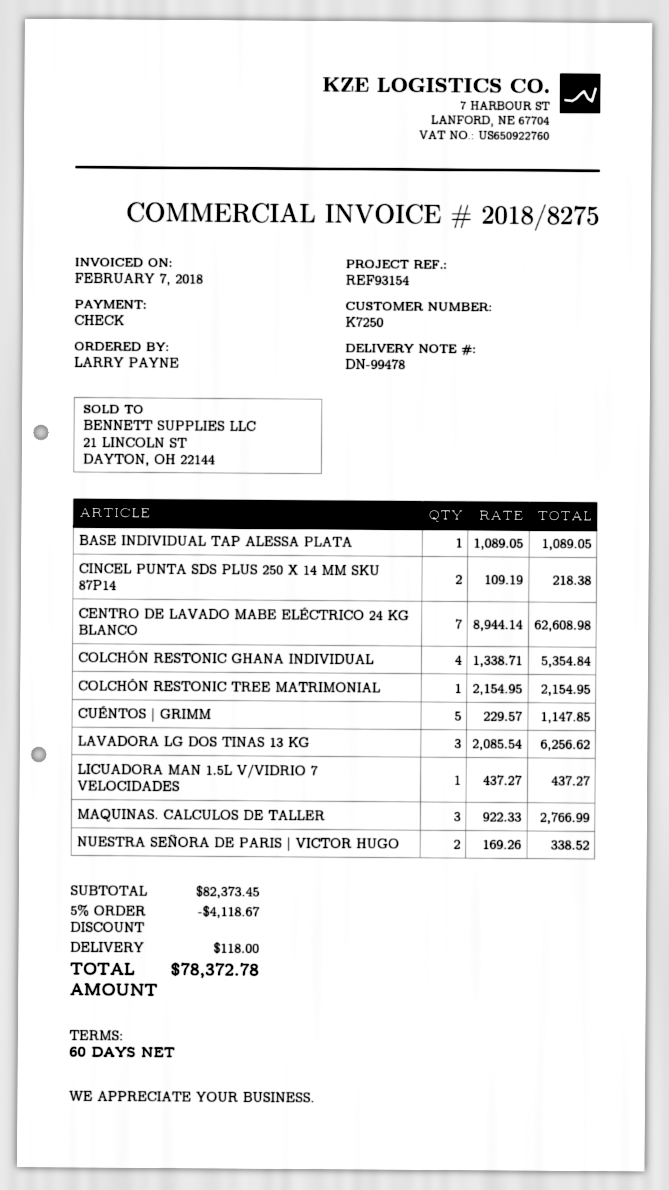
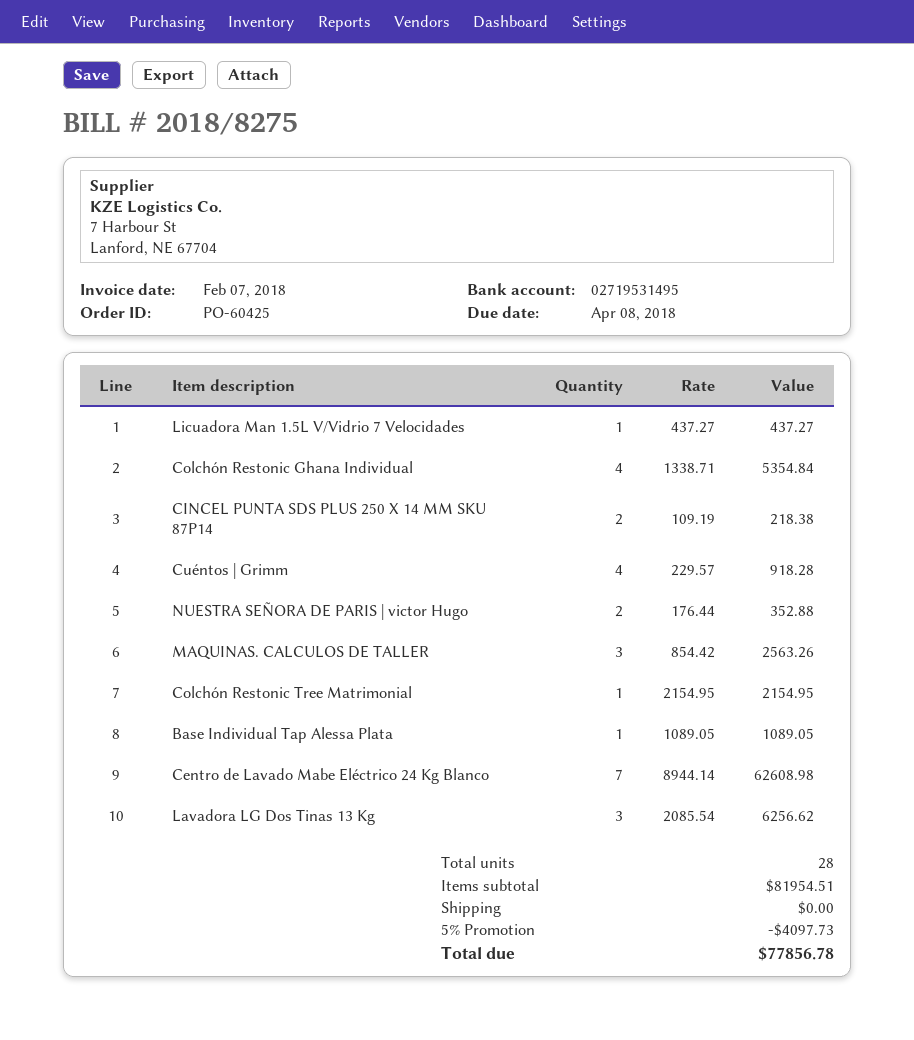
CUÉNTOS | GRIMM: 5 x 229.57 = 1147.85 -> 4 x 229.57 = 918.28
MAQUINAS. CALCULOS DE TALLER: 3 x 922.33 = 2766.99 -> 3 x 854.42 = 2563.26
NUESTRA SEÑORA DE PARIS | VICTOR HUGO: 2 x 169.26 = 338.52 -> 2 x 176.44 = 352.88
subtotal: 82373.45 -> 81954.51
discount: 5% = 4118.67 -> 5% = 4097.73
shipping: 118.00 -> 0.00
total: 78372.78 -> 77856.78

